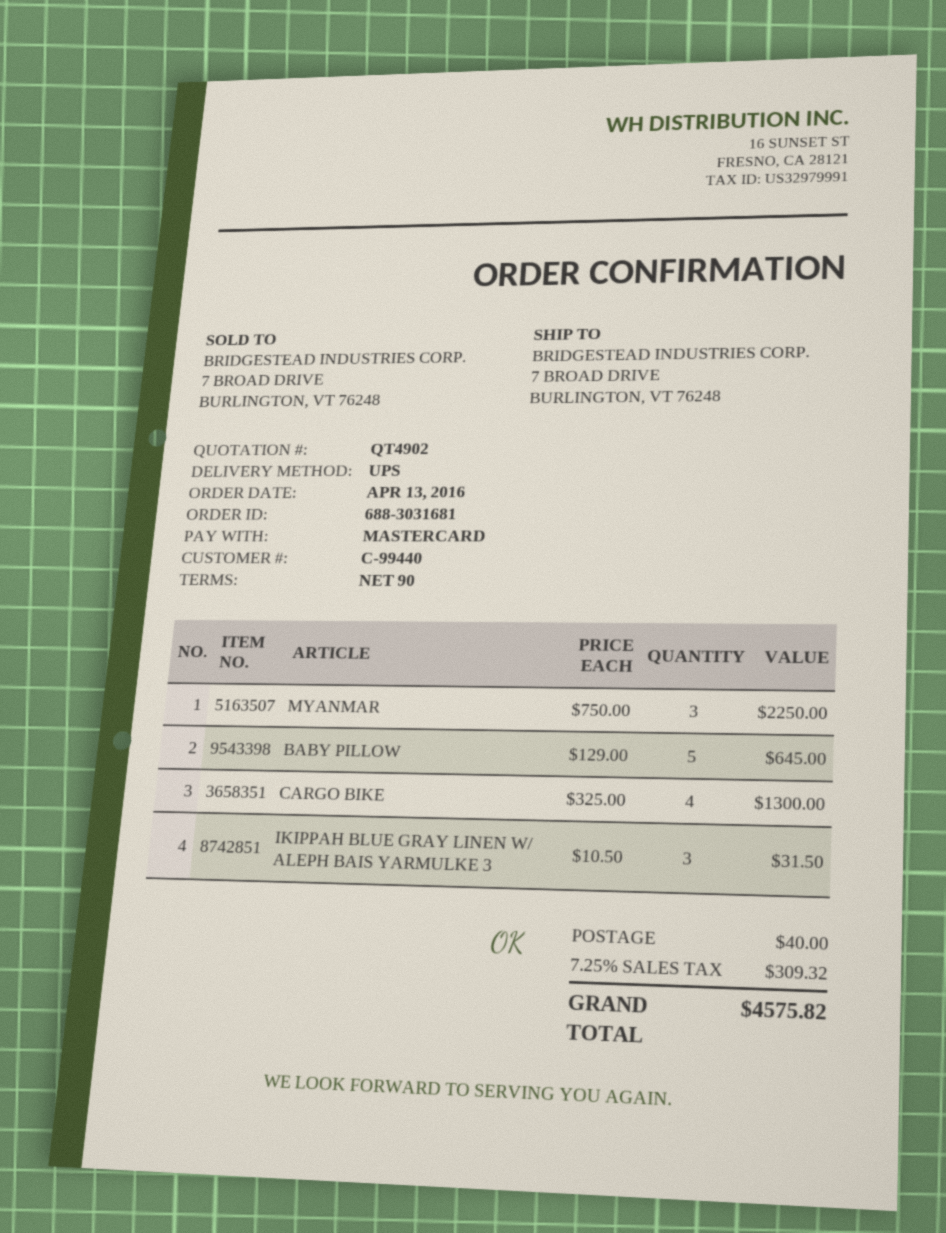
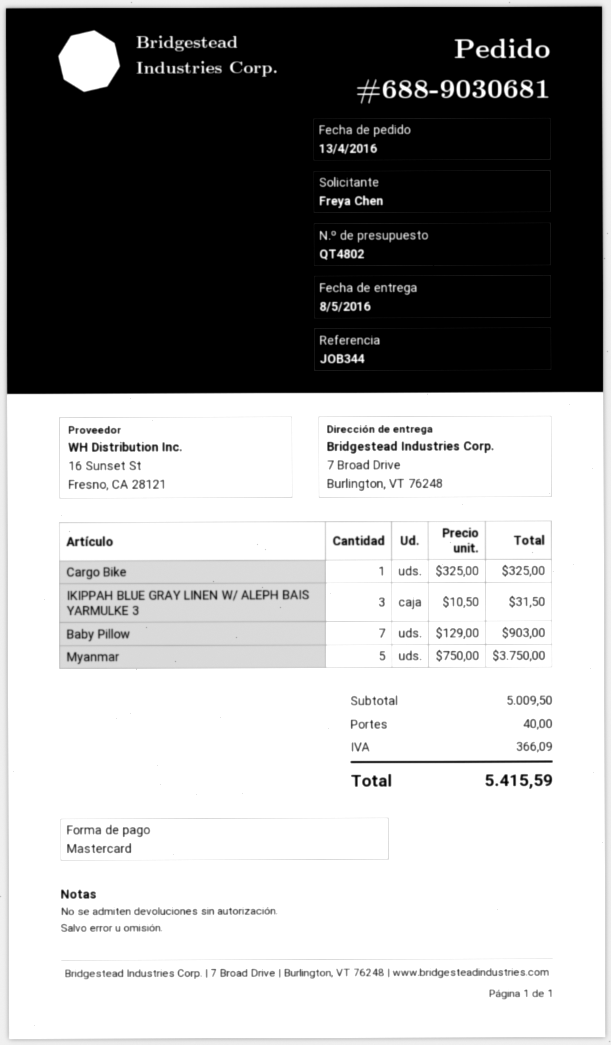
quote number: QT4902 -> QT4802
order number: 688-3031681 -> 688-9030681
MYANMAR: 3 x 750.00 = 2250.00 -> 5 x 750.00 = 3750.00
BABY PILLOW: 5 x 129.00 = 645.00 -> 7 x 129.00 = 903.00
CARGO BIKE: 4 x 325.00 = 1300.00 -> 1 x 325.00 = 325.00
tax: 309.32 -> 366.09
total: 4575.82 -> 5415.59

